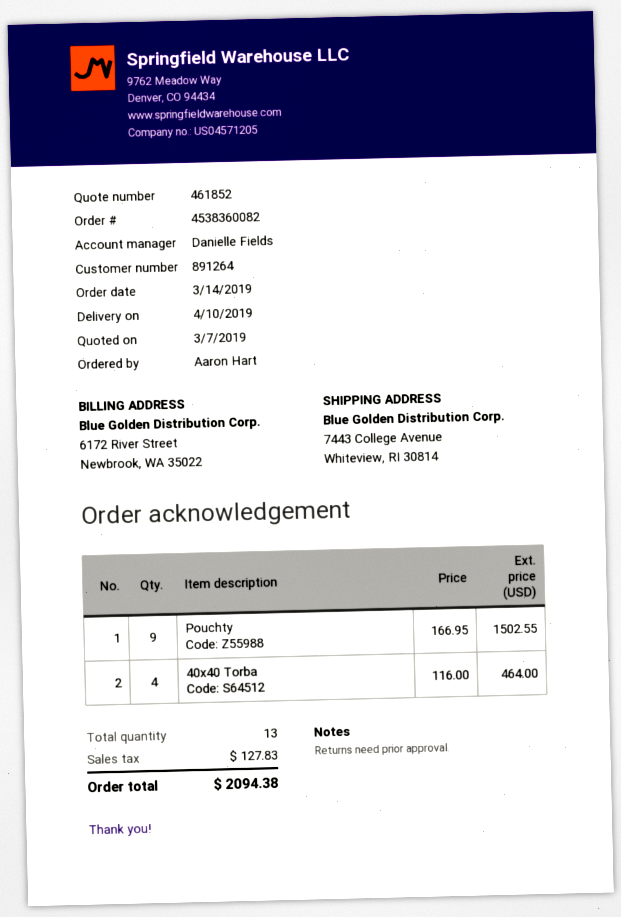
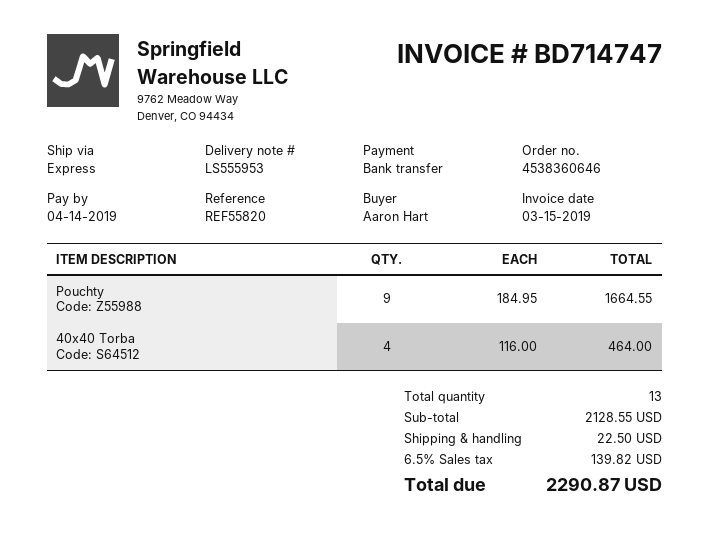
order number: 4538360082 -> 4538360646
Pouchty: 9 x 166.95 = 1502.55 -> 9 x 184.95 = 1664.55
shipping: none -> 22.50
tax: 127.83 -> 139.82
total: 2094.38 -> 2290.87

